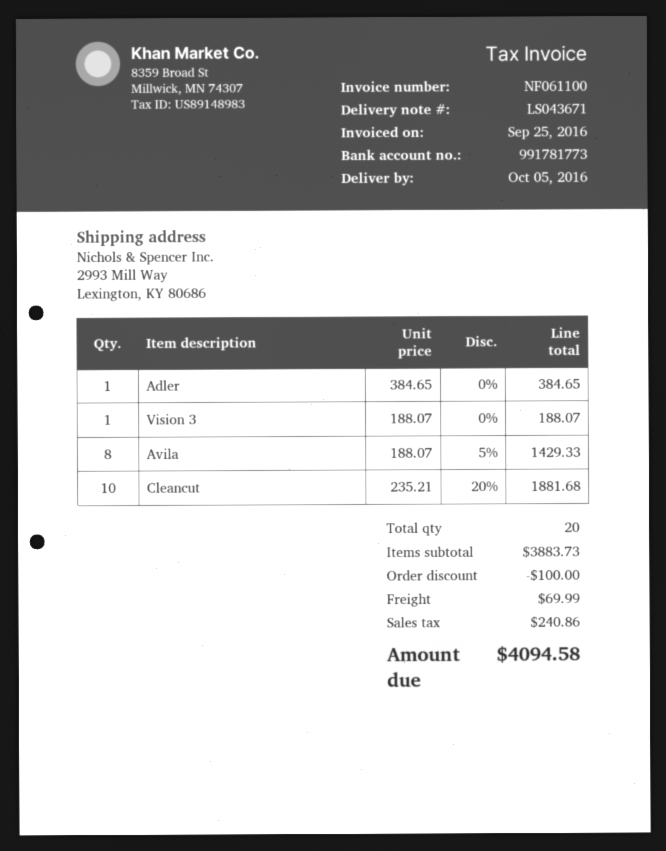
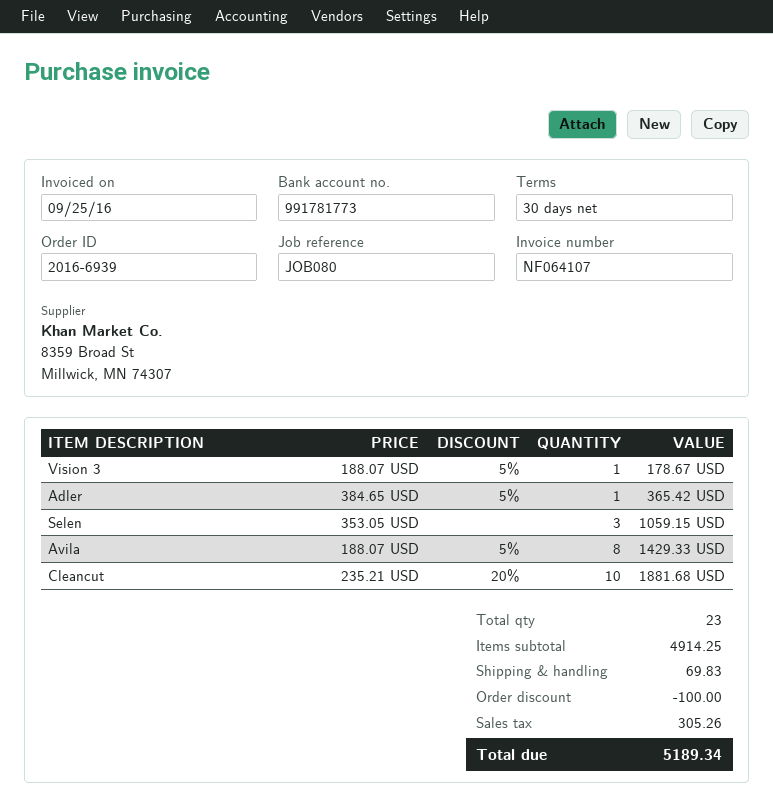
invoice number: NF061100 -> NF064107
Adler: 1 x 384.65 = 384.65 -> 1 x 384.65 - 5% = 365.42
Vision 3: 1 x 188.07 = 188.07 -> 1 x 188.07 - 5% = 178.67
Selen: none -> 3 x 353.05 = 1059.15
total quantity: 20 -> 23
subtotal: 3883.73 -> 4914.25
shipping: 69.99 -> 69.83
tax: 240.86 -> 305.26
total: 4094.58 -> 5189.34

